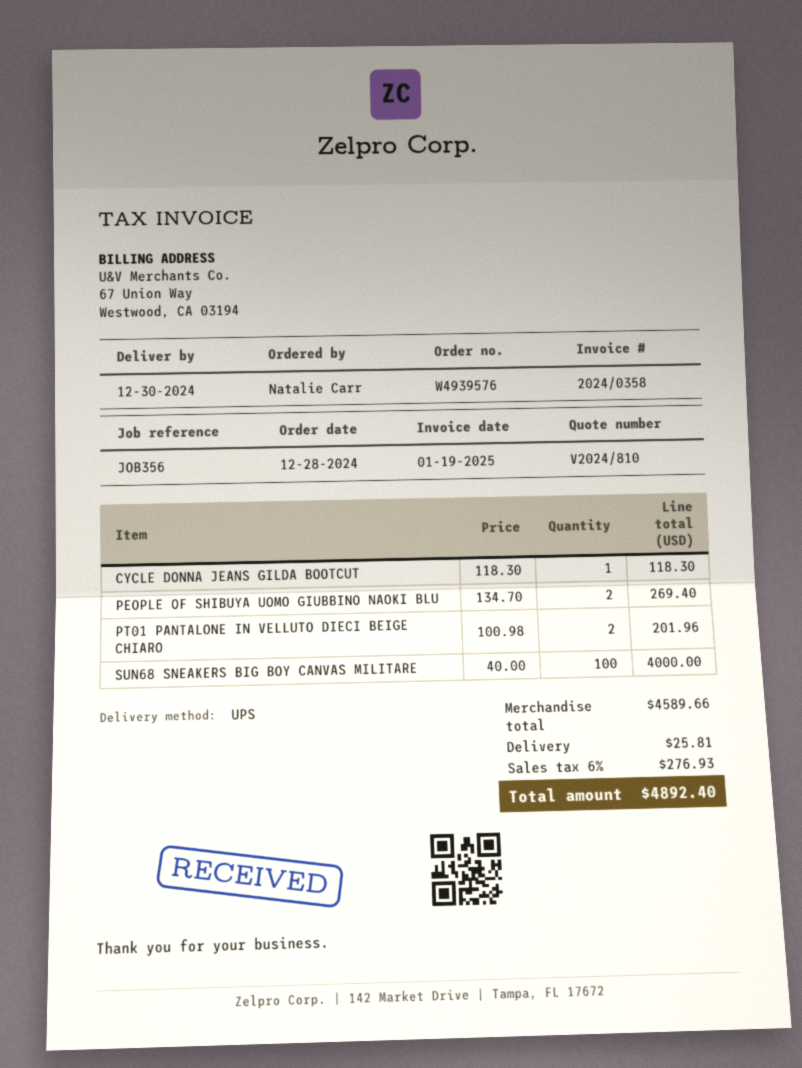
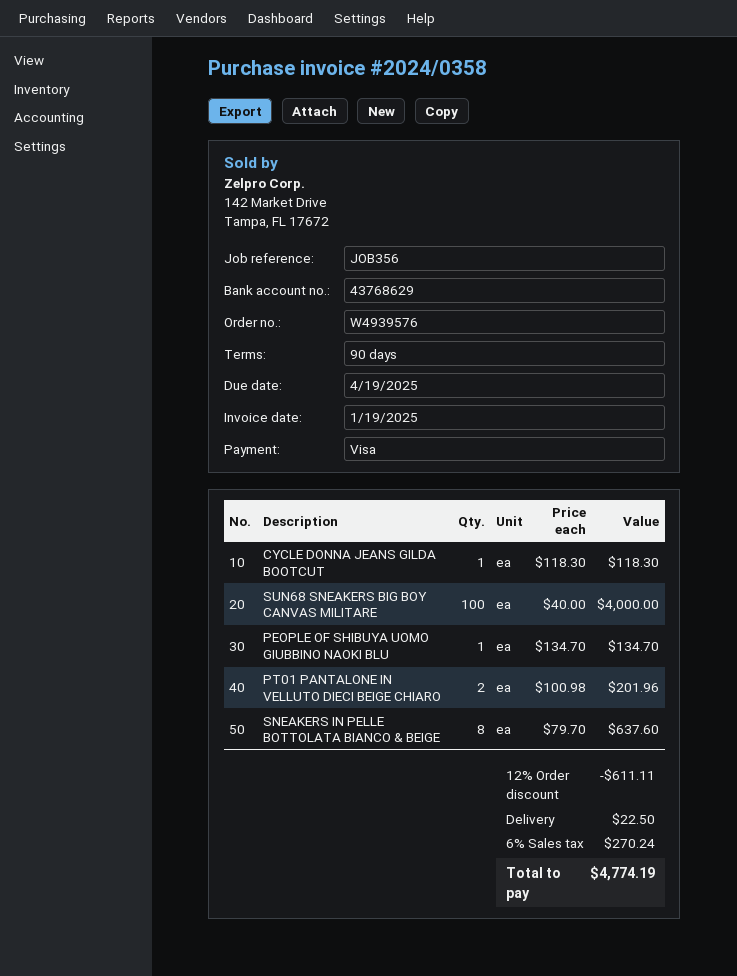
PEOPLE OF SHIBUYA UOMO GIUBBINO NAOKI BLU: 2 x 134.70 = 269.40 -> 1 x 134.70 = 134.70
SNEAKERS IN PELLE BOTTOLATA BIANCO & BEIGE: none -> 8 x 79.70 = 637.60
discount: none -> 12% = 611.11
shipping: 25.81 -> 22.50
tax: 6% = 276.93 -> 6% = 270.24
total: 4892.40 -> 4774.19

